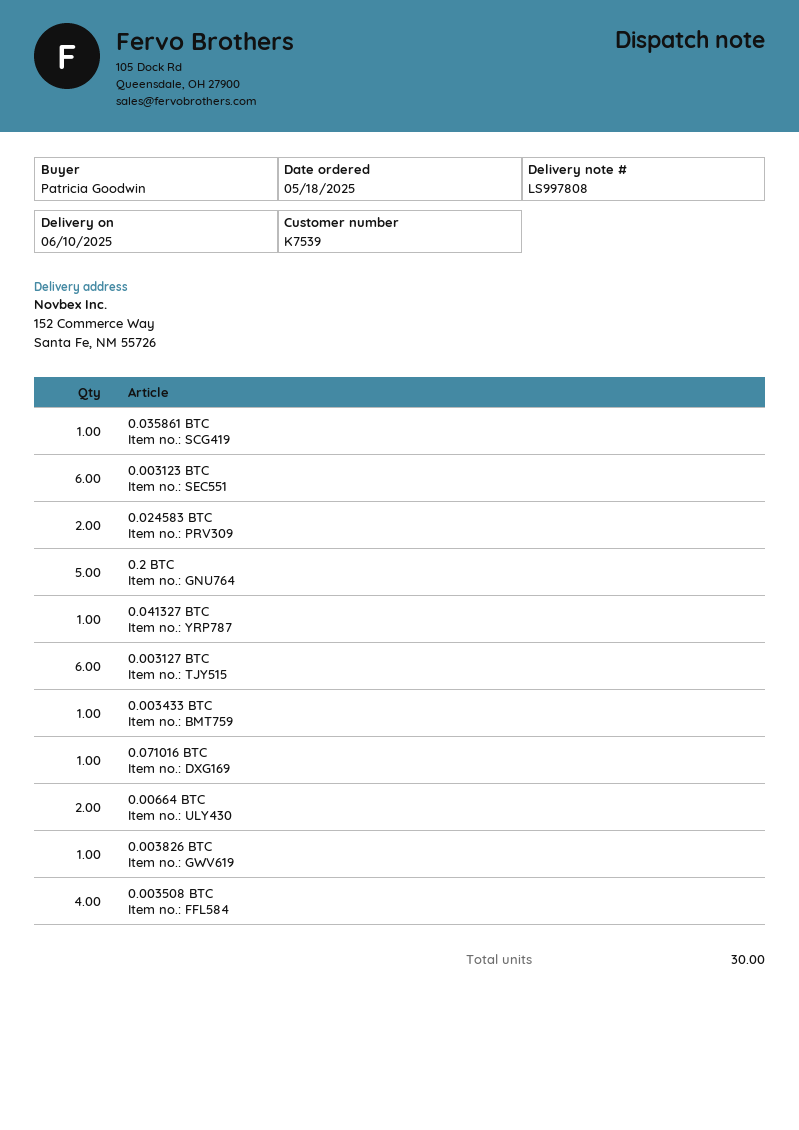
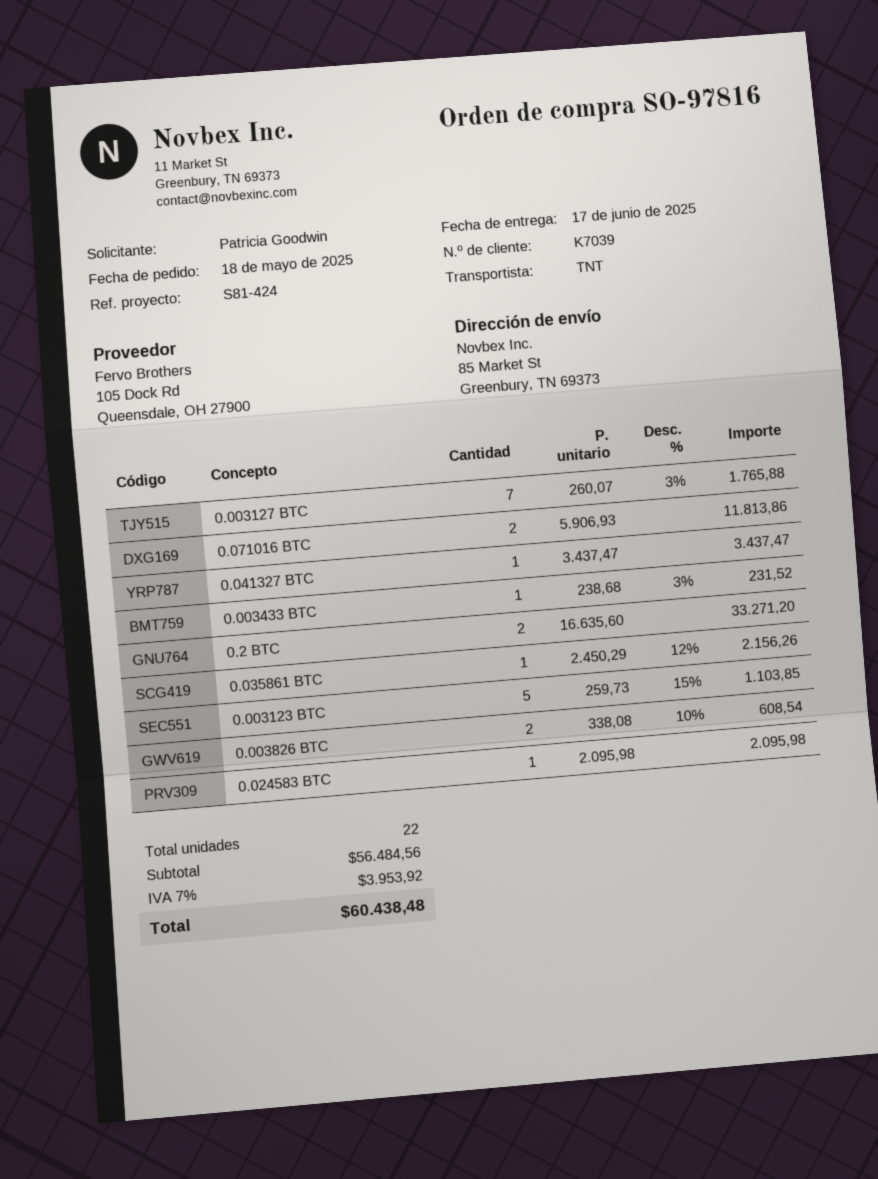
delivery date: 2025-06-10 -> 2025-06-17
customer number: K7539 -> K7039
ship to: 152 Commerce Way, Santa Fe, NM 55726 -> 85 Market St, Greenbury, TN 69373
0.003123 BTC: 6 -> 5
0.024583 BTC: 2 -> 1
0.2 BTC: 5 -> 2
0.003127 BTC: 6 -> 7
0.071016 BTC: 1 -> 2
0.00664 BTC: 2 -> none
0.003826 BTC: 1 -> 2
0.003508 BTC: 4 -> none
total quantity: 30 -> 22

